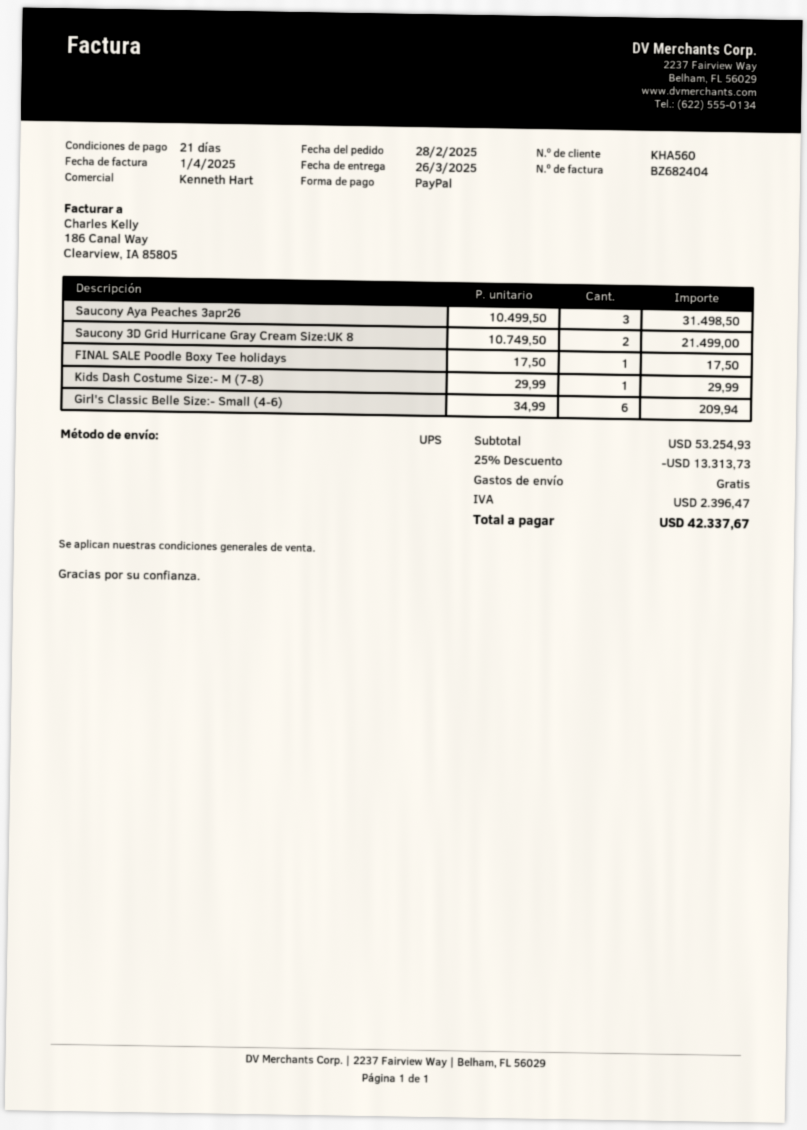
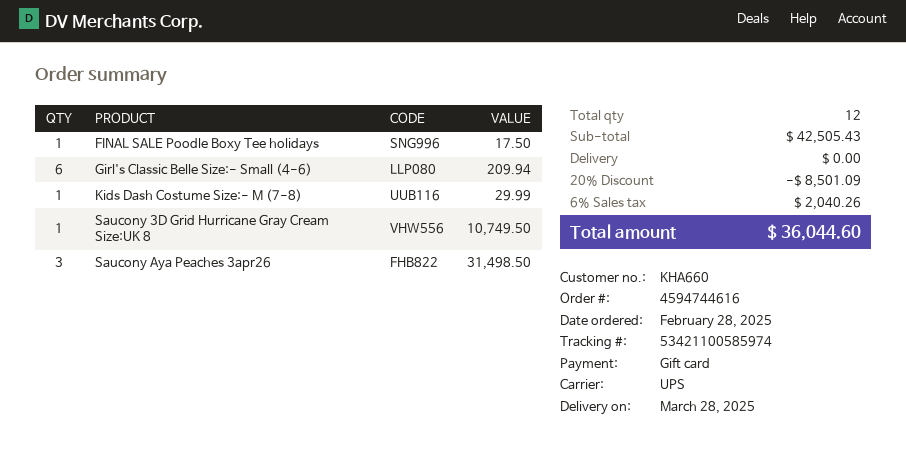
delivery date: 2025-03-26 -> 2025-03-28
customer number: KHA560 -> KHA660
payment method: PayPal -> gift card
Saucony 3D Grid Hurricane Gray Cream Size:UK 8: 2 for 21499.00 -> 1 for 10749.50
subtotal: 53254.93 -> 42505.43
discount: 25% = 13313.73 -> 20% = 8501.09
tax: 2396.47 -> 2040.26
total: 42337.67 -> 36044.60

